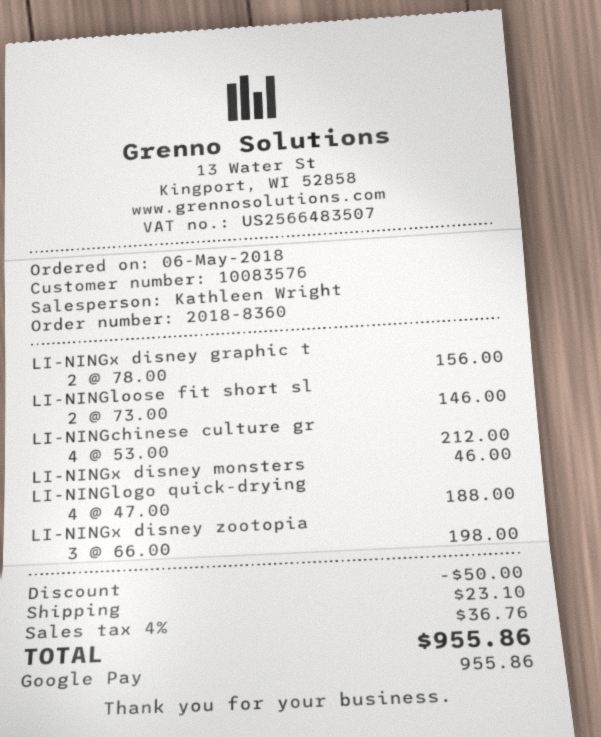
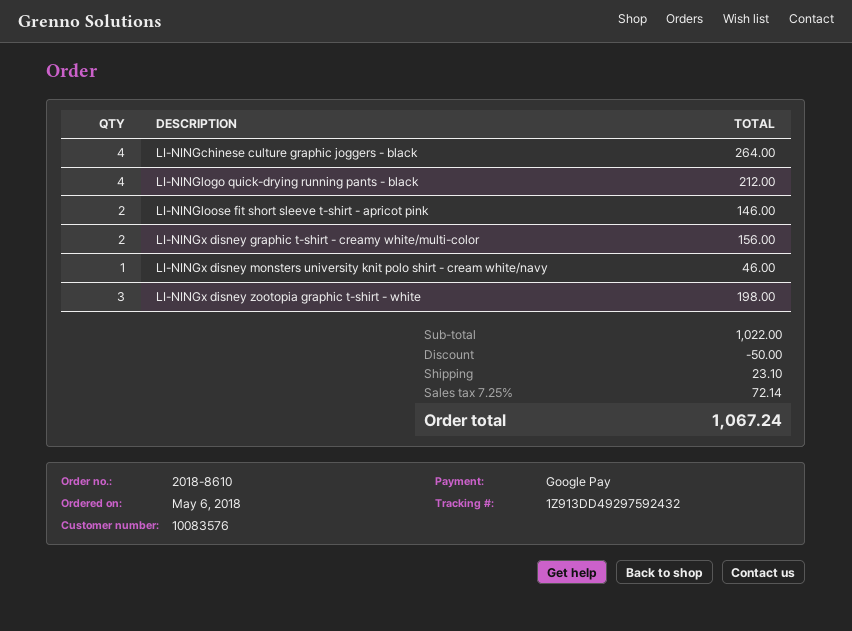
order number: 2018-8360 -> 2018-8610
LI-NINGchinese culture gr: 4 for 212.00 -> 4 for 264.00
LI-NINGlogo quick-drying: 4 for 188.00 -> 4 for 212.00
tax: 4% = 36.76 -> 7.25% = 72.14
total: 955.86 -> 1067.24

